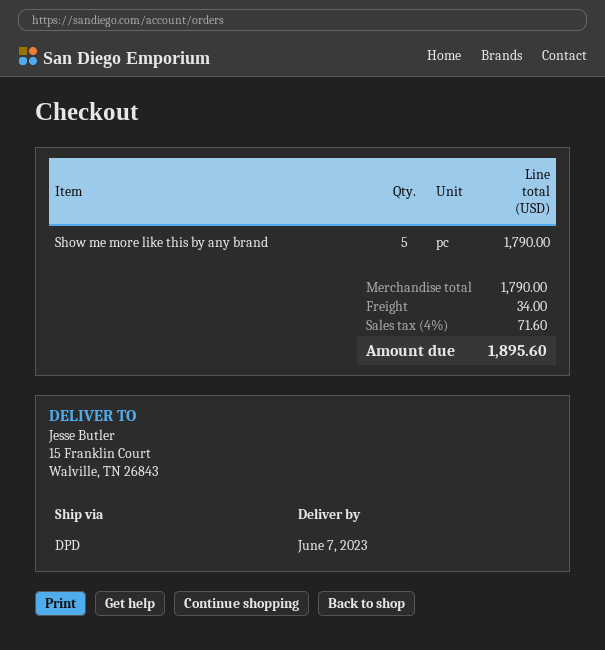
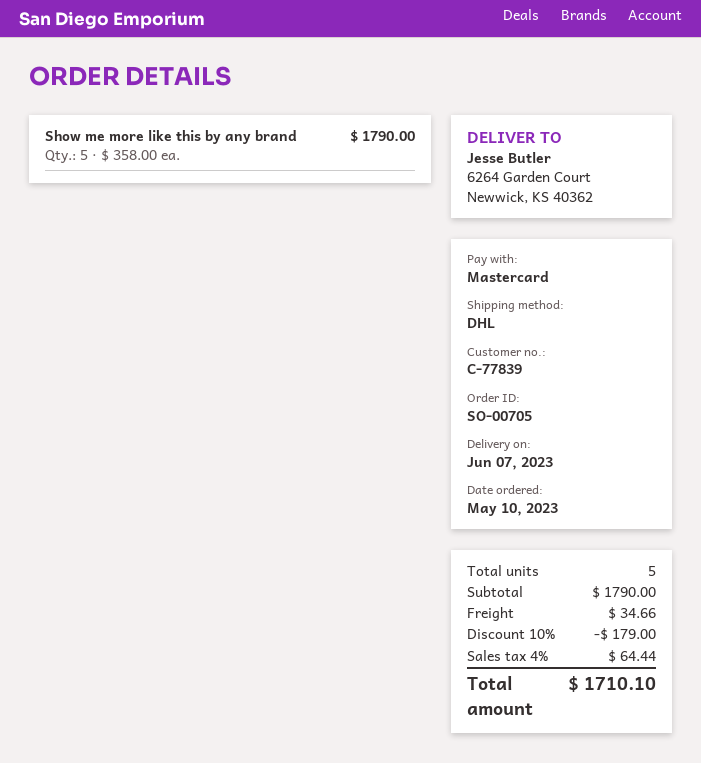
shipping method: DPD -> DHL
ship to: 15 Franklin Court, Walville, TN 26843 -> 6264 Garden Court, Newwick, KS 40362
discount: none -> 10% = 179.00
shipping: 34.00 -> 34.66
tax: 4% = 71.60 -> 4% = 64.44
total: 1895.60 -> 1710.10

